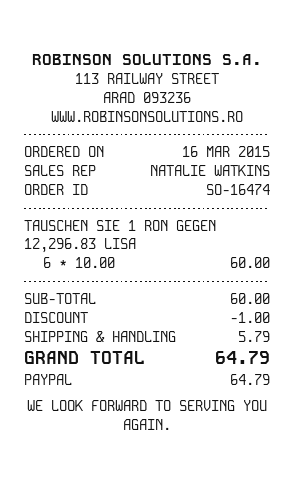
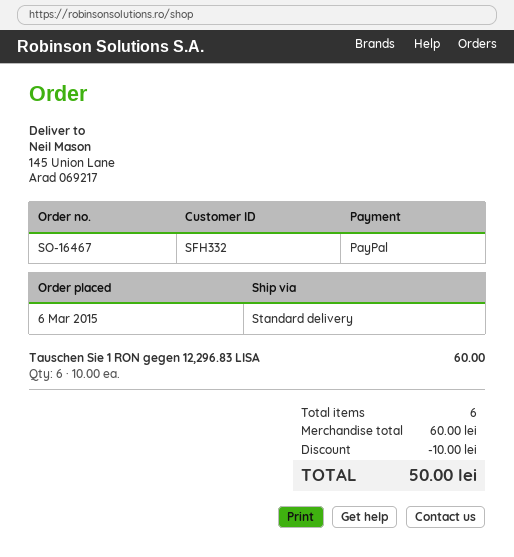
order number: SO-16474 -> SO-16467
order date: 2015-03-16 -> 2015-03-06
discount: 1.00 -> 10.00
shipping: 5.79 -> none
total: 64.79 -> 50.00

